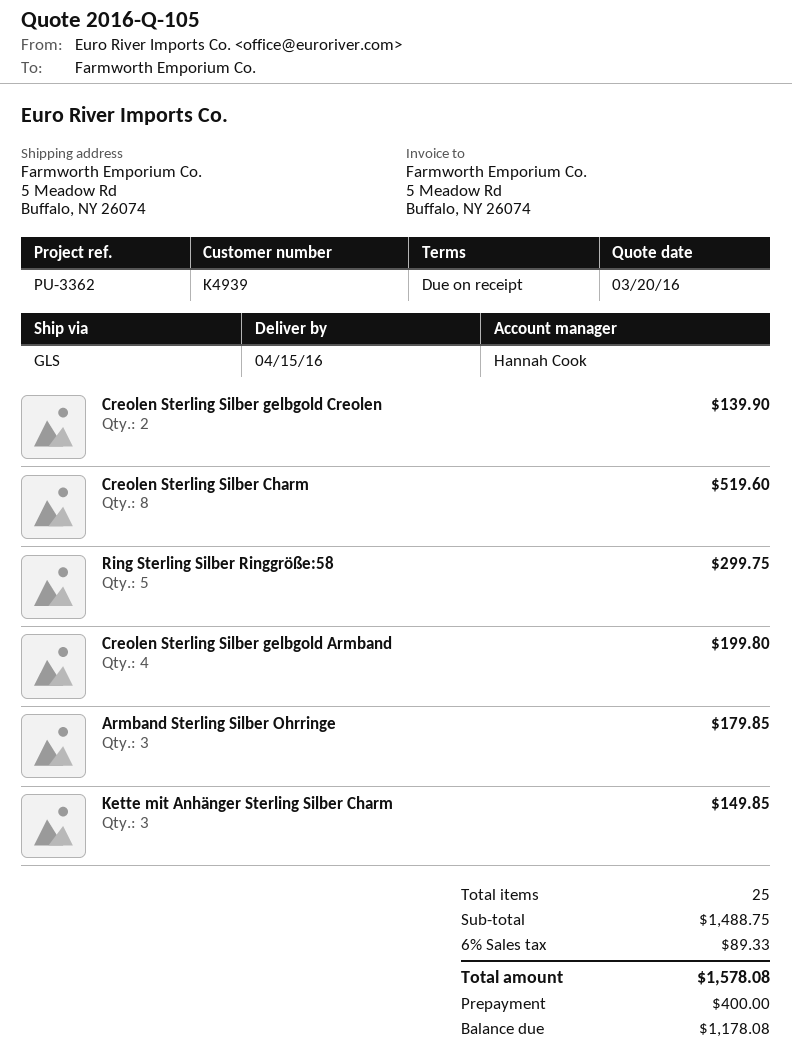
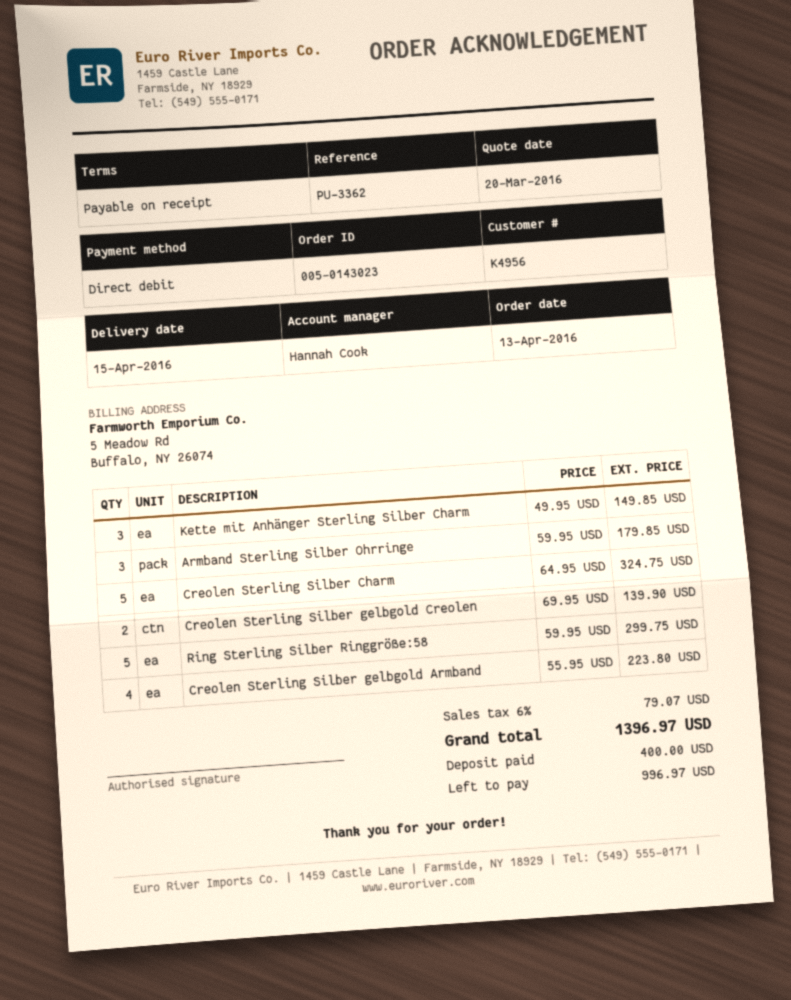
customer number: K4939 -> K4956
Creolen Sterling Silber Charm: 8 for 519.60 -> 5 for 324.75
Creolen Sterling Silber gelbgold Armband: 4 for 199.80 -> 4 for 223.80
tax: 6% = 89.33 -> 6% = 79.07
total: 1578.08 -> 1396.97
balance: 1178.08 -> 996.97

